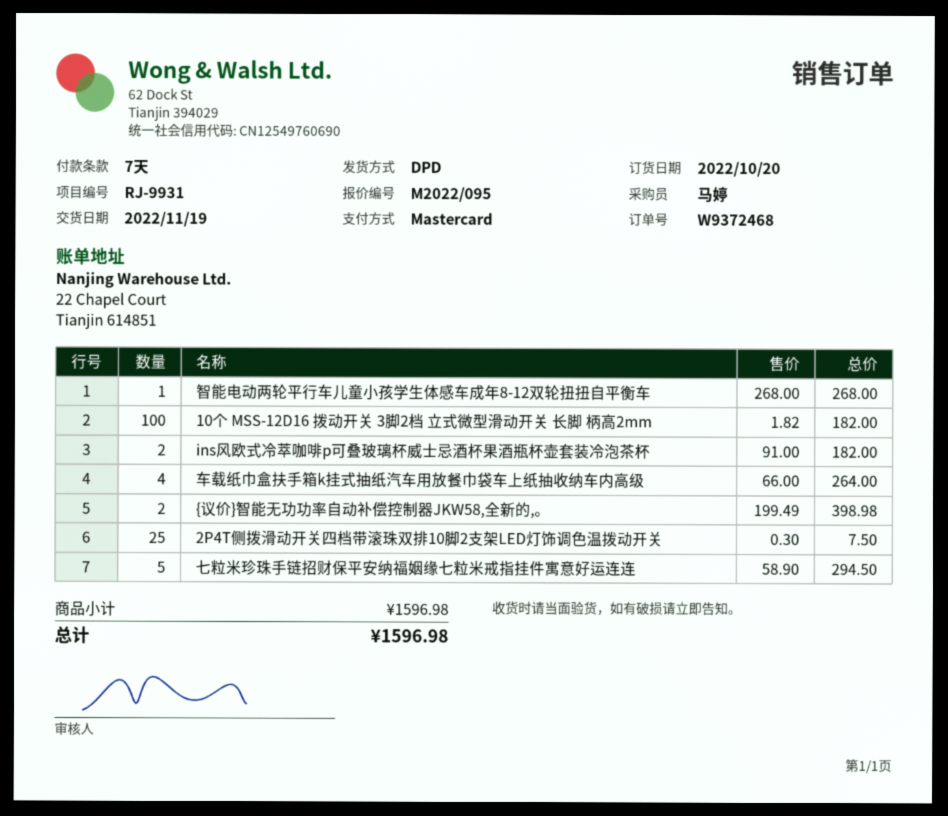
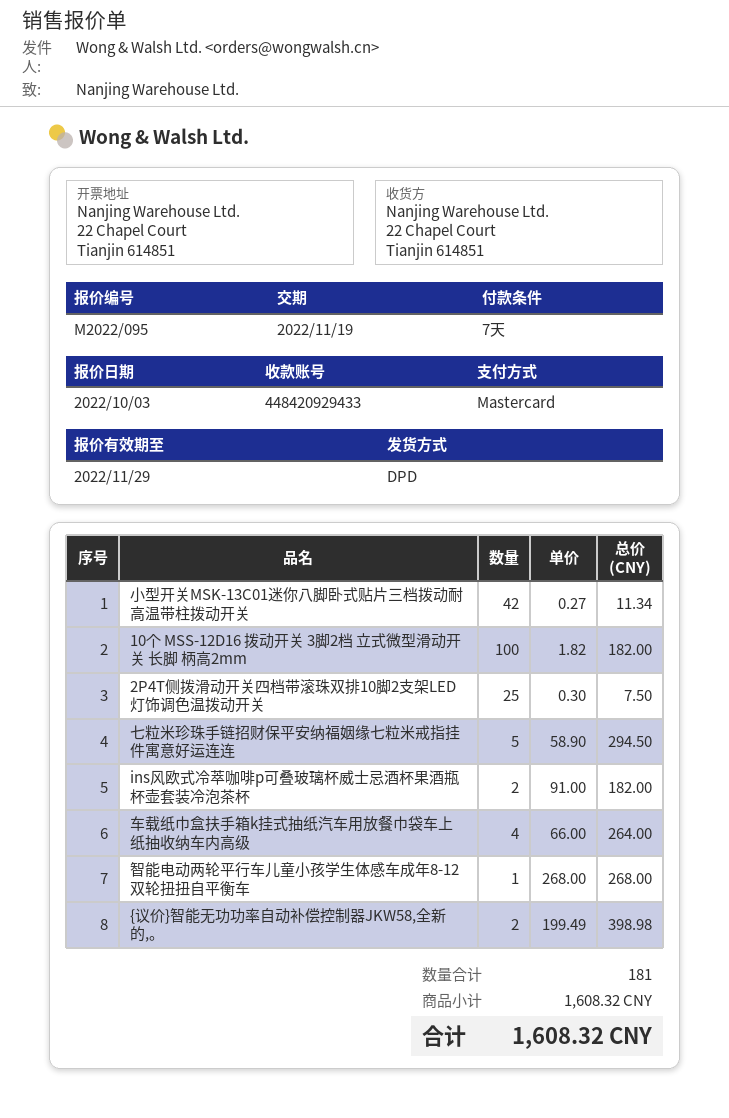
小型开关MSK-13C01迷你八脚卧式贴片三档拨动耐高温带柱拨动开关: none -> 42 x 0.27 = 11.34
subtotal: 1596.98 -> 1608.32
total: 1596.98 -> 1608.32

